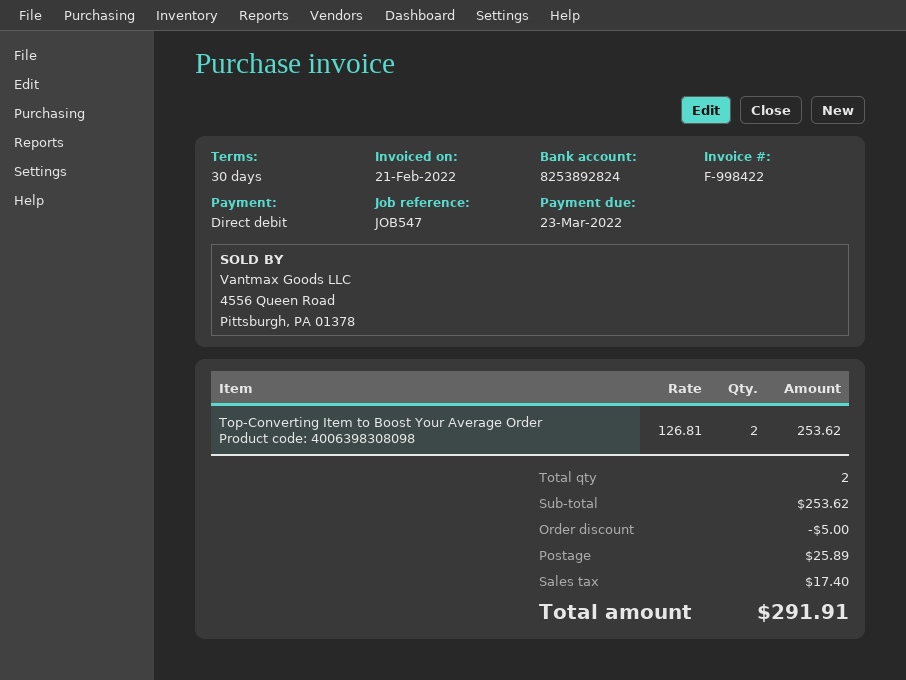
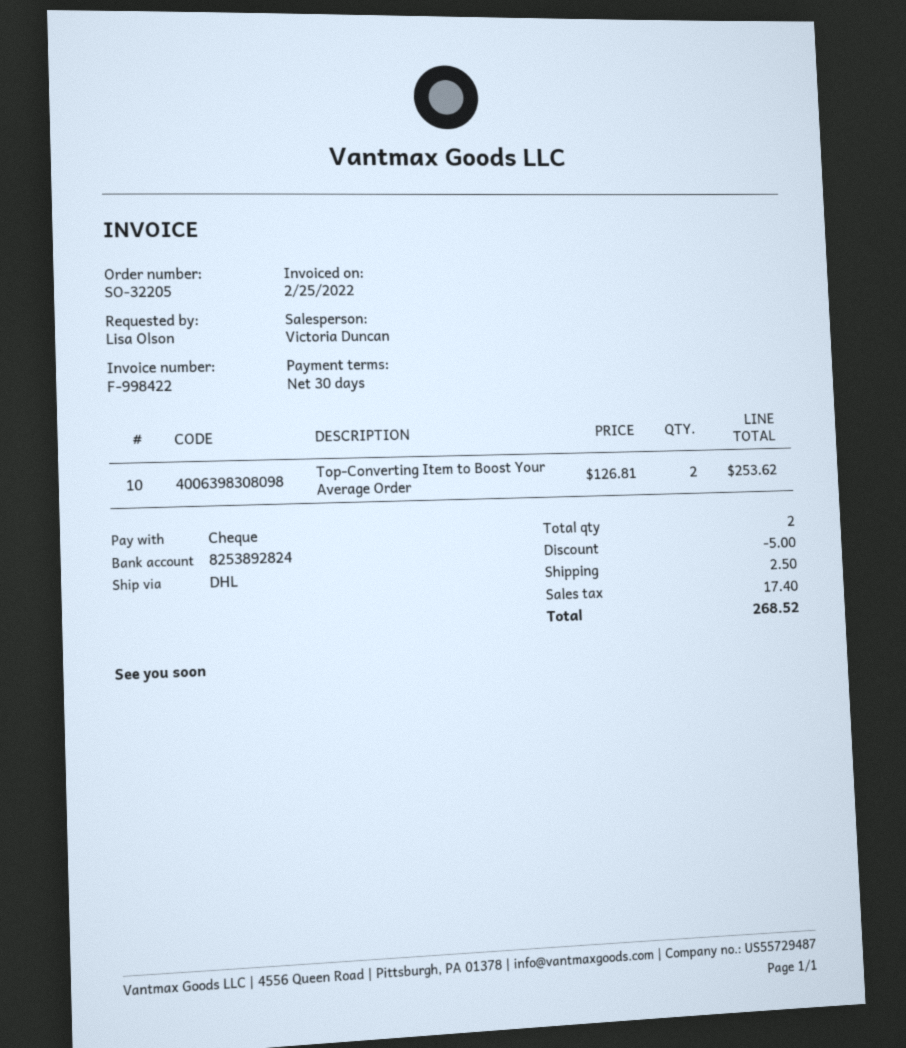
invoice date: 2022-02-21 -> 2022-02-25
payment method: direct debit -> cheque
shipping: 25.89 -> 2.50
total: 291.91 -> 268.52

